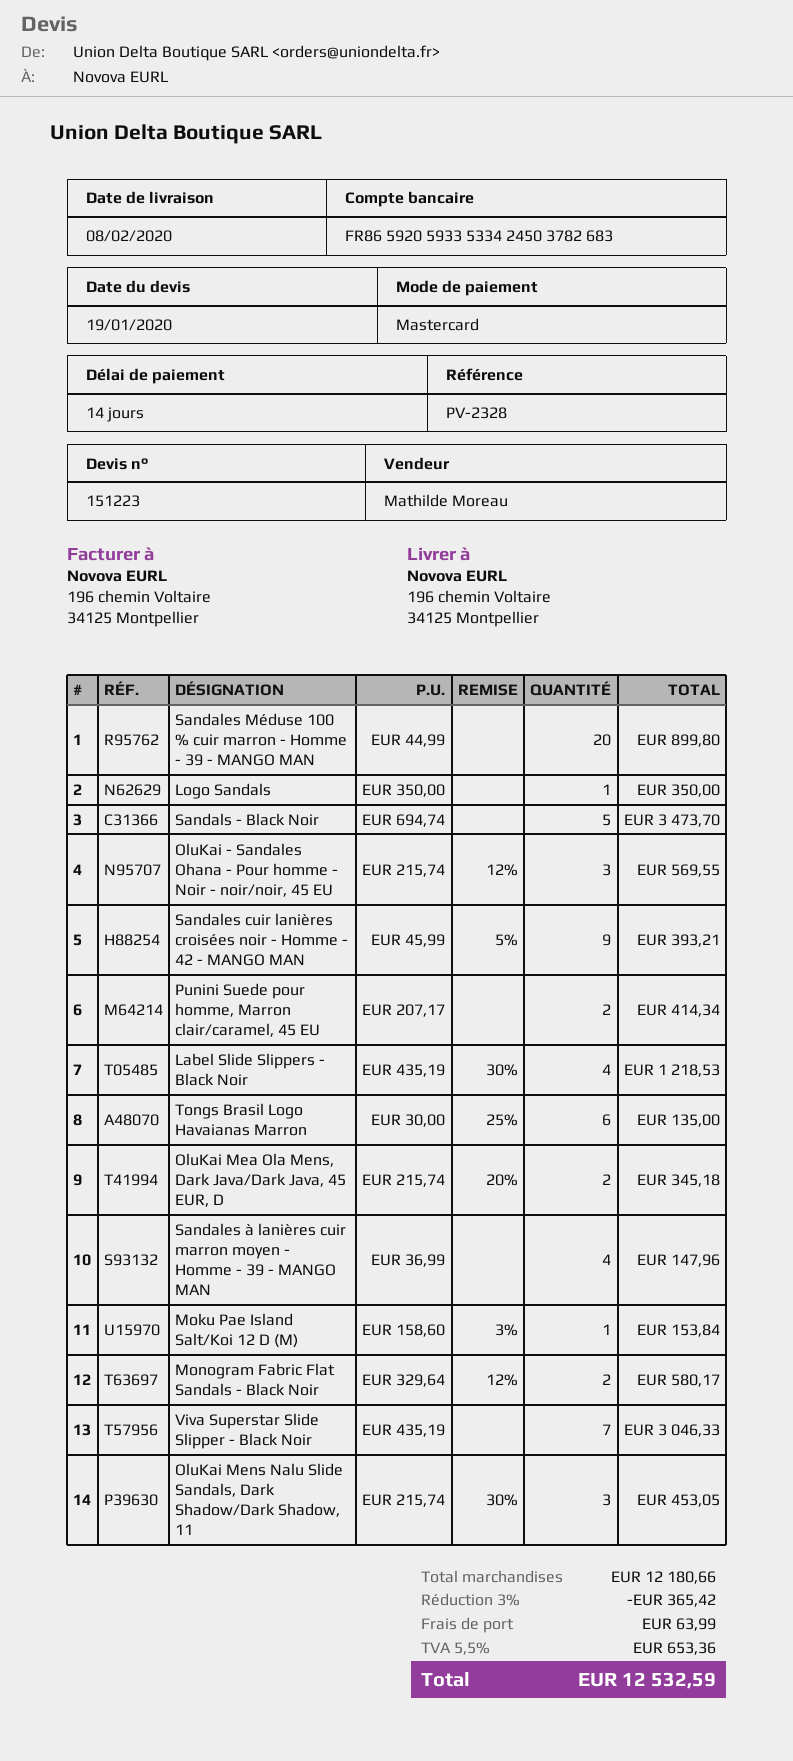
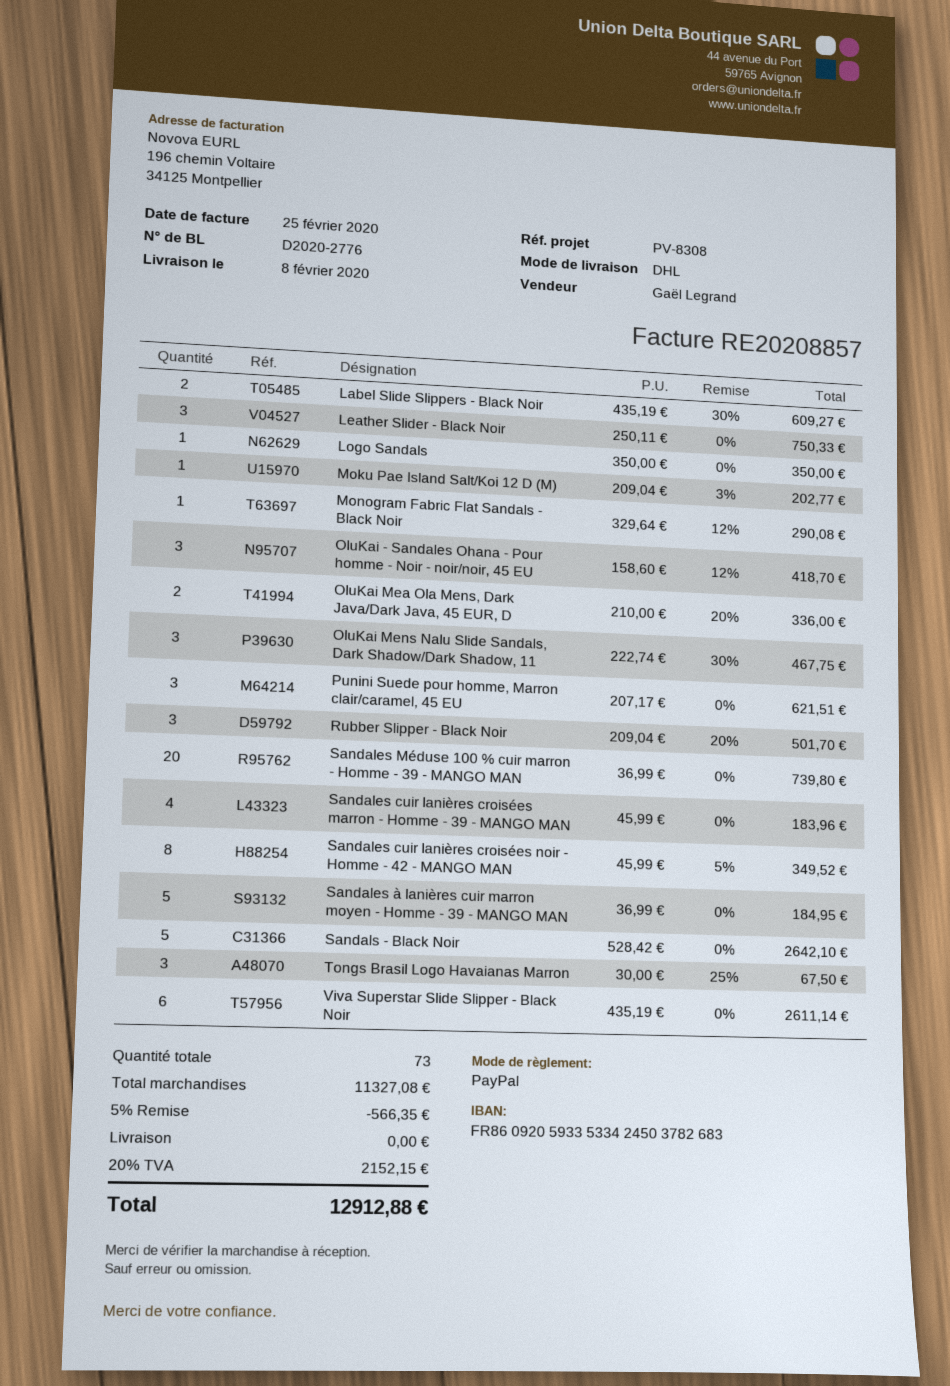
reference: PV-2328 -> PV-8308
sales rep: Mathilde Moreau -> Gaël Legrand
payment method: Mastercard -> PayPal
bank account: FR8659205933533424503782683 -> FR8609205933533424503782683
Sandales Méduse 100 % cuir marron - Homme - 39 - MANGO MAN: 20 x 44.99 = 899.80 -> 20 x 36.99 = 739.80
Sandals - Black Noir: 5 x 694.74 = 3473.70 -> 5 x 528.42 = 2642.10
OluKai - Sandales Ohana - Pour homme - Noir - noir/noir, 45 EU: 3 x 215.74 - 12% = 569.55 -> 3 x 158.60 - 12% = 418.70
Sandales cuir lanières croisées noir - Homme - 42 - MANGO MAN: 9 x 45.99 - 5% = 393.21 -> 8 x 45.99 - 5% = 349.52
Punini Suede pour homme, Marron clair/caramel, 45 EU: 2 x 207.17 = 414.34 -> 3 x 207.17 = 621.51
Label Slide Slippers - Black Noir: 4 x 435.19 - 30% = 1218.53 -> 2 x 435.19 - 30% = 609.27
Tongs Brasil Logo Havaianas Marron: 6 x 30.00 - 25% = 135.00 -> 3 x 30.00 - 25% = 67.50
OluKai Mea Ola Mens, Dark Java/Dark Java, 45 EUR, D: 2 x 215.74 - 20% = 345.18 -> 2 x 210.00 - 20% = 336.00
Sandales à lanières cuir marron moyen - Homme - 39 - MANGO MAN: 4 x 36.99 = 147.96 -> 5 x 36.99 = 184.95
Moku Pae Island Salt/Koi 12 D (M): 1 x 158.60 - 3% = 153.84 -> 1 x 209.04 - 3% = 202.77
Monogram Fabric Flat Sandals - Black Noir: 2 x 329.64 - 12% = 580.17 -> 1 x 329.64 - 12% = 290.08
Viva Superstar Slide Slipper - Black Noir: 7 x 435.19 = 3046.33 -> 6 x 435.19 = 2611.14
OluKai Mens Nalu Slide Sandals, Dark Shadow/Dark Shadow, 11: 3 x 215.74 - 30% = 453.05 -> 3 x 222.74 - 30% = 467.75
Leather Slider - Black Noir: none -> 3 x 250.11 = 750.33
Rubber Slipper - Black Noir: none -> 3 x 209.04 - 20% = 501.70
Sandales cuir lanières croisées marron - Homme - 39 - MANGO MAN: none -> 4 x 45.99 = 183.96
subtotal: 12180.66 -> 11327.08
discount: 3% = 365.42 -> 5% = 566.35
shipping: 63.99 -> 0.00
tax: 5.5% = 653.36 -> 20% = 2152.15
total: 12532.59 -> 12912.88

